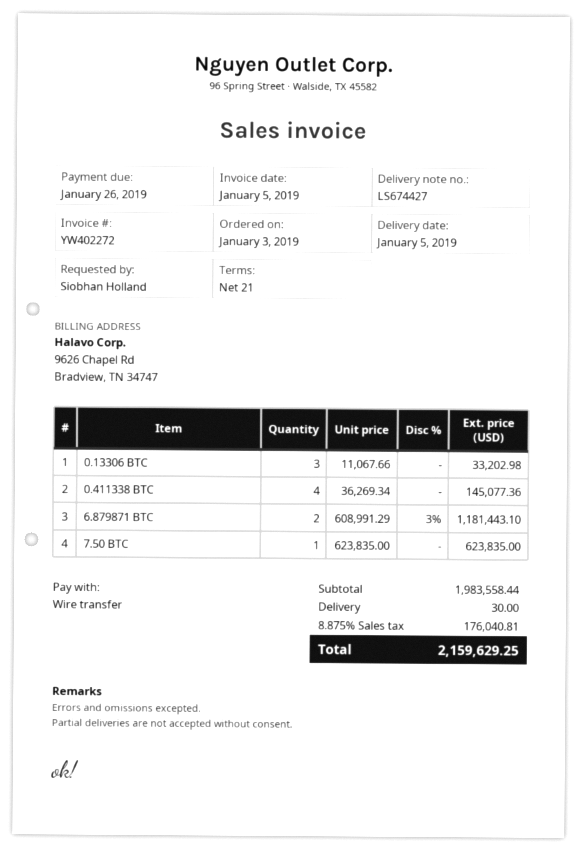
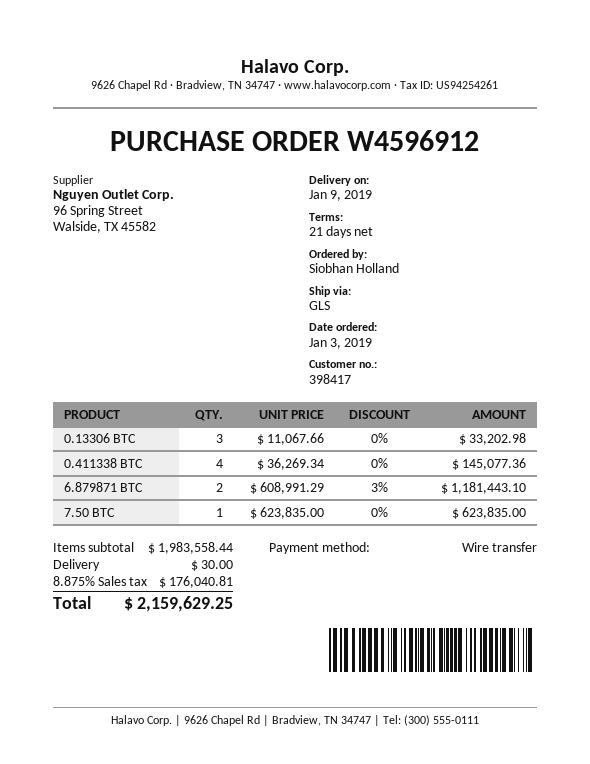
delivery date: 2019-01-05 -> 2019-01-09

